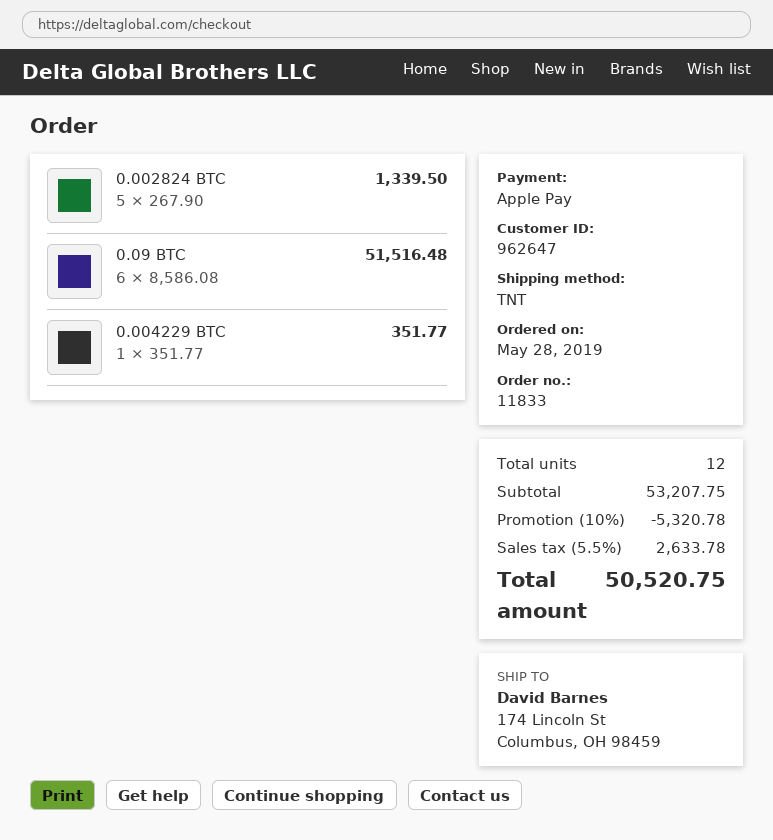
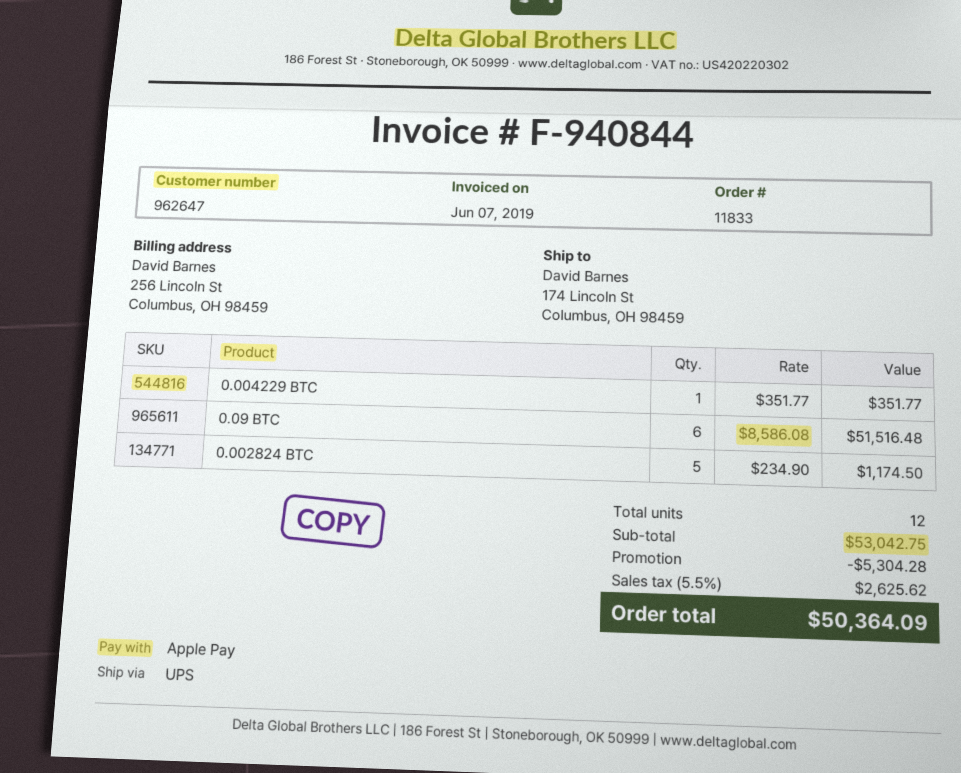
shipping method: TNT -> UPS
0.002824 BTC: 5 x 267.90 = 1339.50 -> 5 x 234.90 = 1174.50
subtotal: 53207.75 -> 53042.75
discount: 5320.78 -> 5304.28
tax: 5.5% = 2633.78 -> 5.5% = 2625.62
total: 50520.75 -> 50364.09

